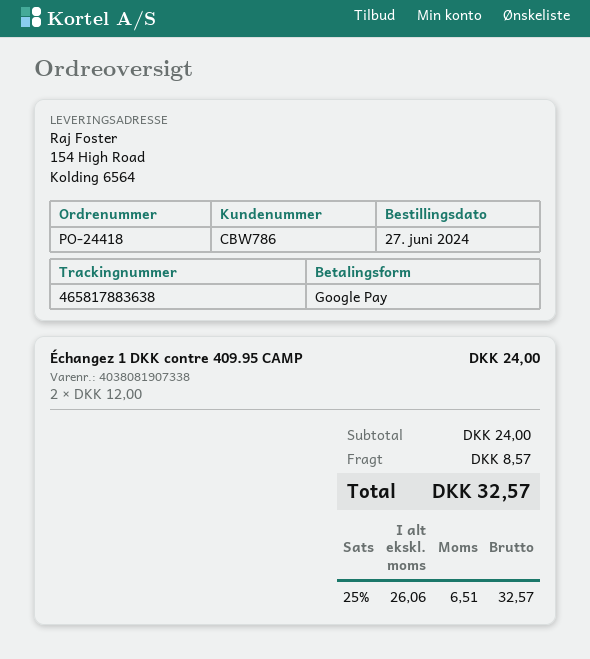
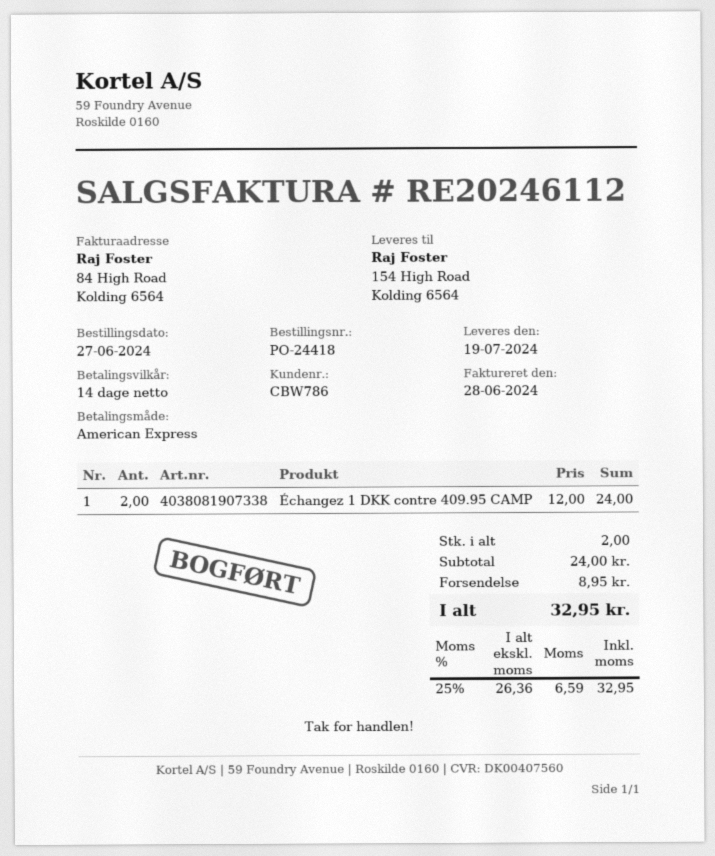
payment method: Google Pay -> American Express
shipping: 8.57 -> 8.95
net: 26.06 -> 26.36
tax: 25% = 6.51 -> 25% = 6.59
total: 32.57 -> 32.95

